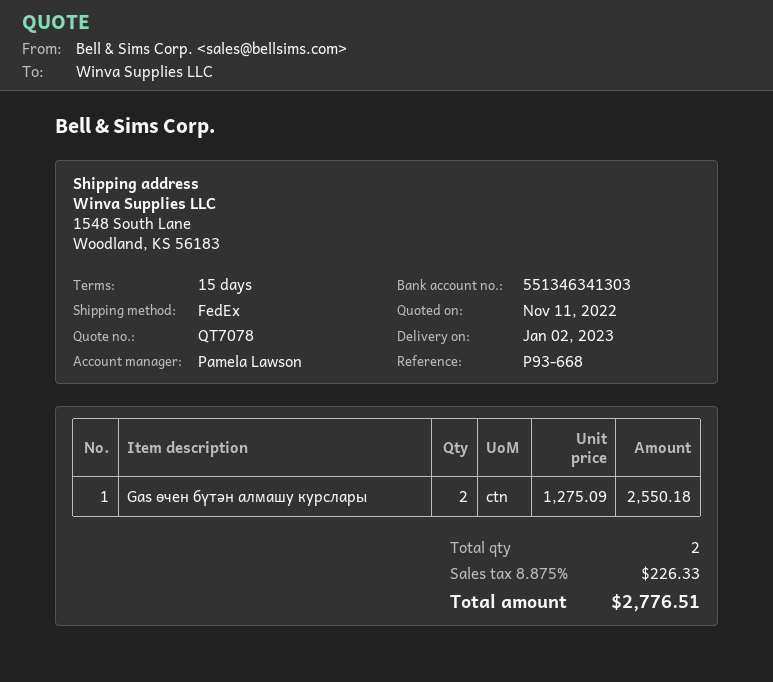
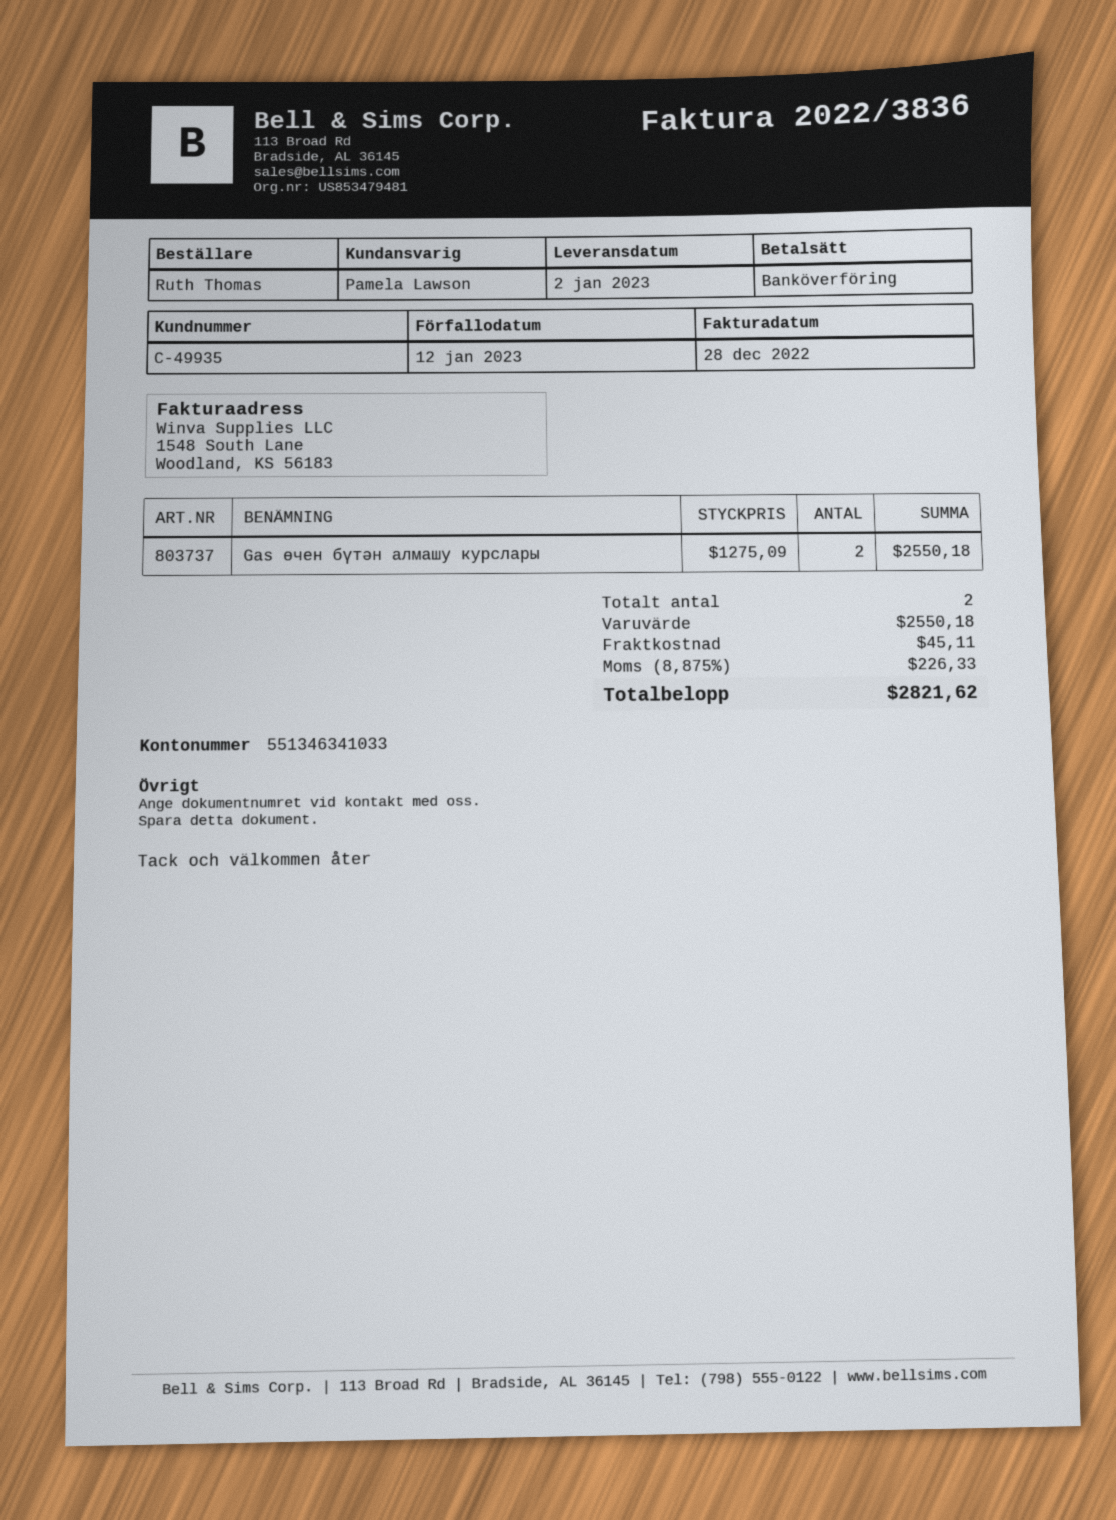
bank account: 551346341303 -> 551346341033
shipping: none -> 45.11
total: 2776.51 -> 2821.62

